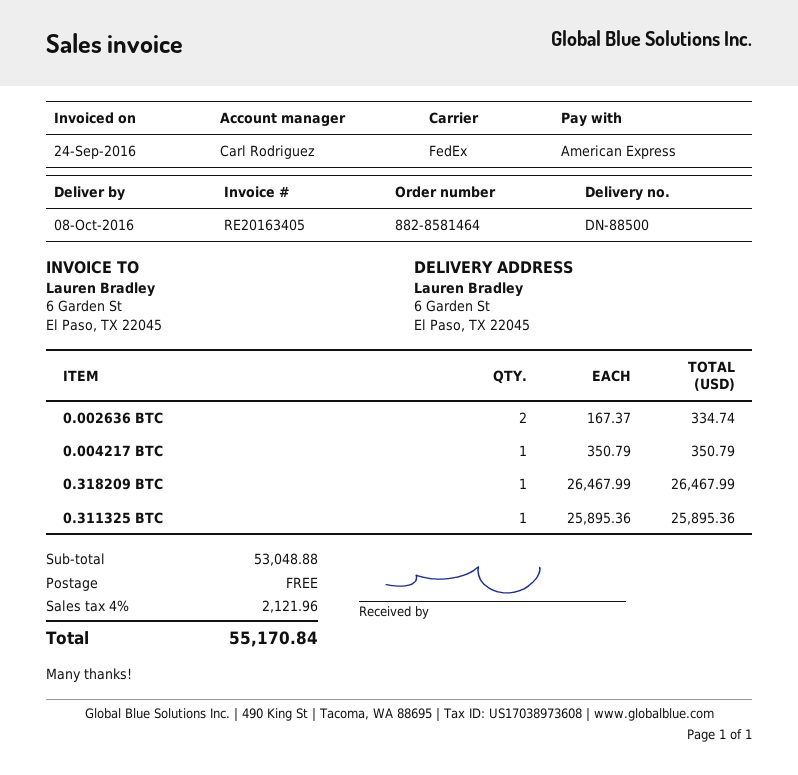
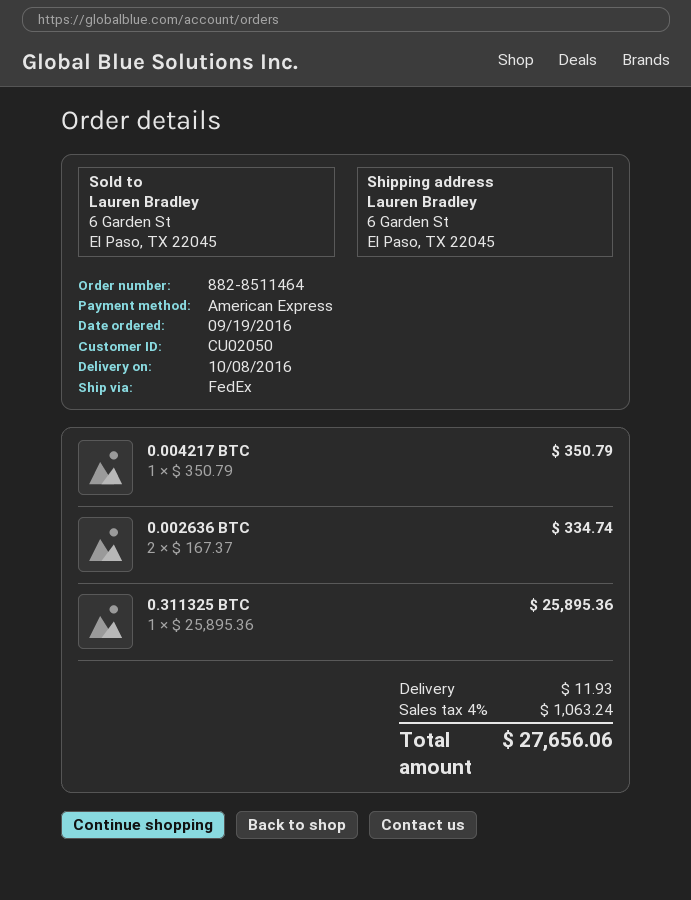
order number: 882-8581464 -> 882-8511464
0.318209 BTC: 1 x 26467.99 = 26467.99 -> none
shipping: 0.00 -> 11.93
tax: 4% = 2121.96 -> 4% = 1063.24
total: 55170.84 -> 27656.06

